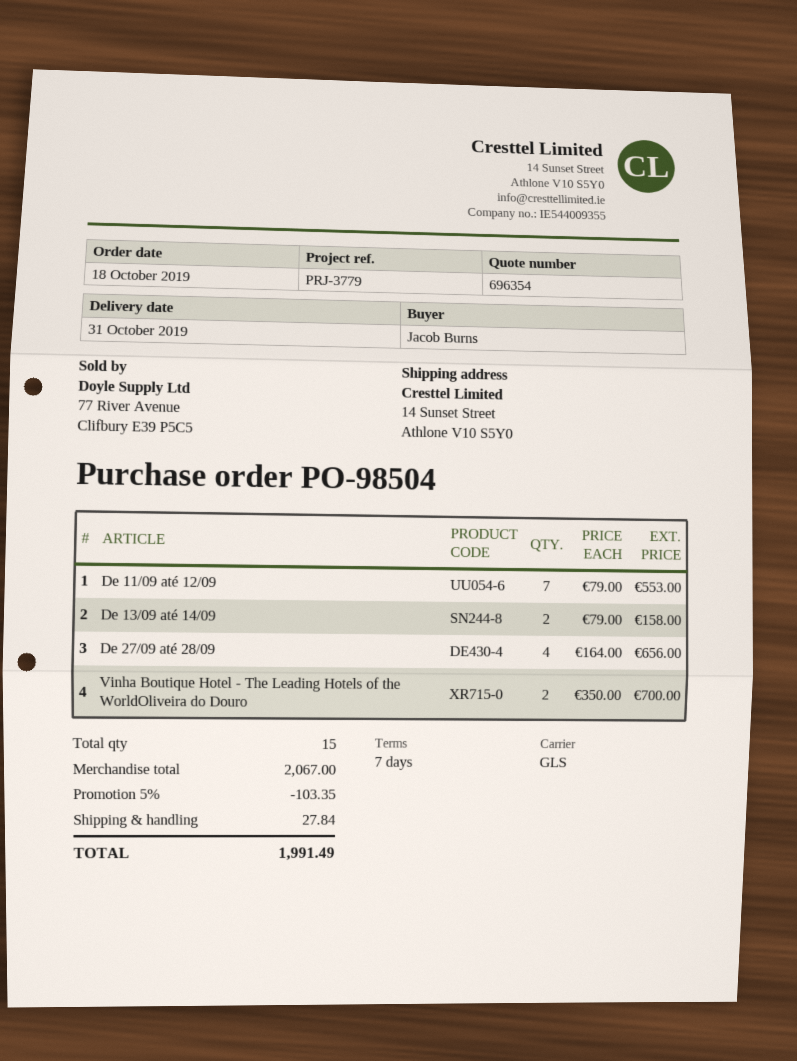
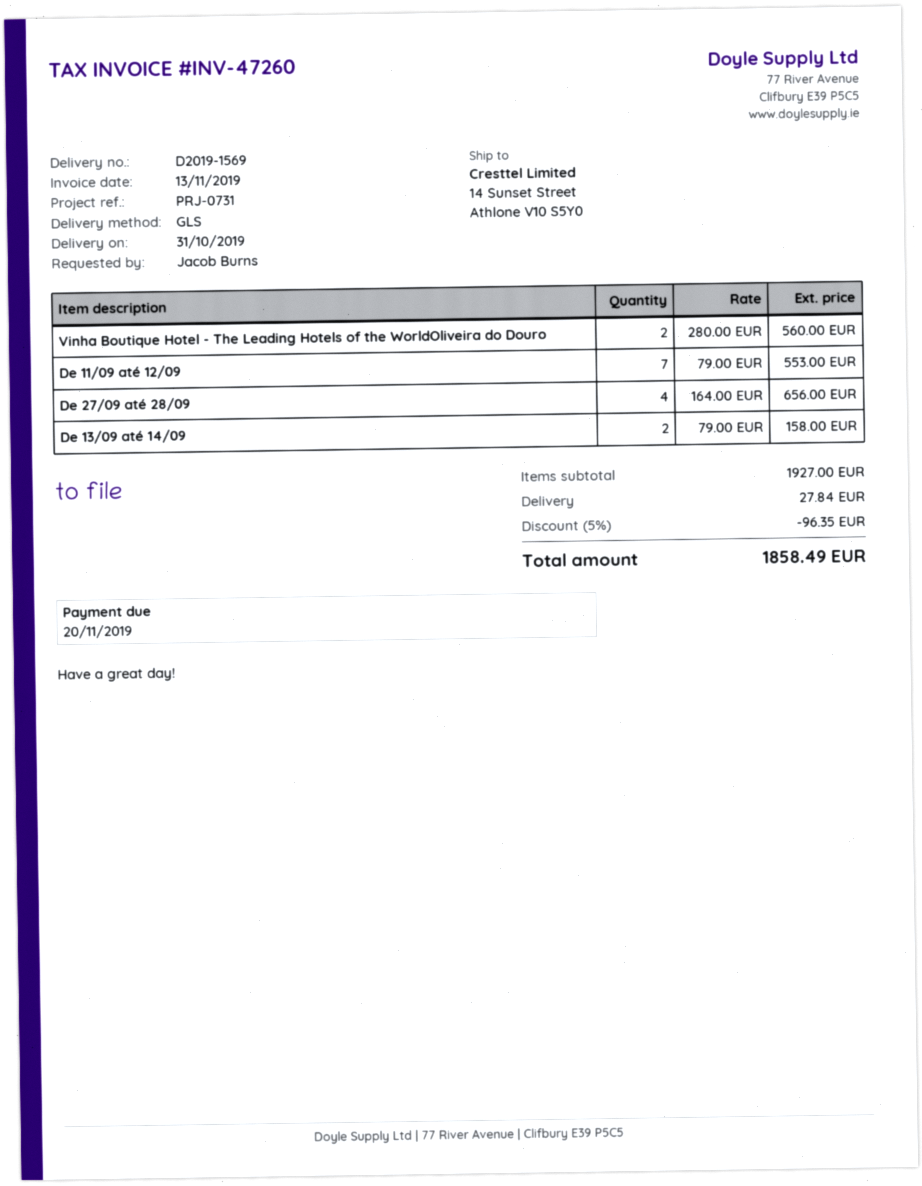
reference: PRJ-3779 -> PRJ-0731
Vinha Boutique Hotel - The Leading Hotels of the WorldOliveira do Douro: 2 x 350.00 = 700.00 -> 2 x 280.00 = 560.00
subtotal: 2067.00 -> 1927.00
discount: 5% = 103.35 -> 5% = 96.35
total: 1991.49 -> 1858.49

